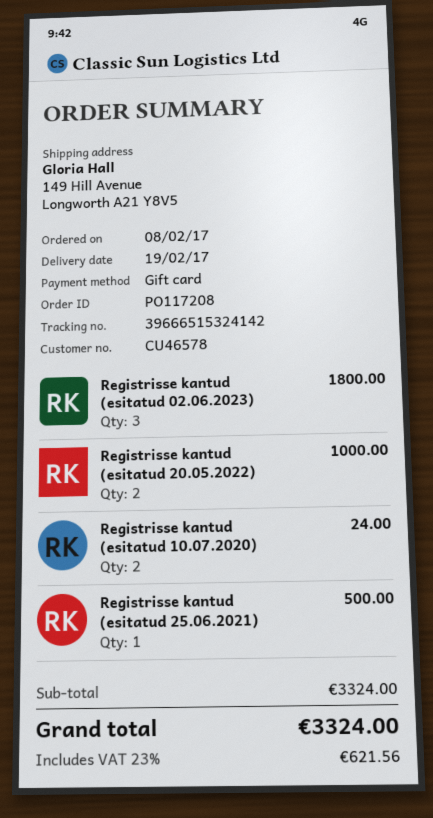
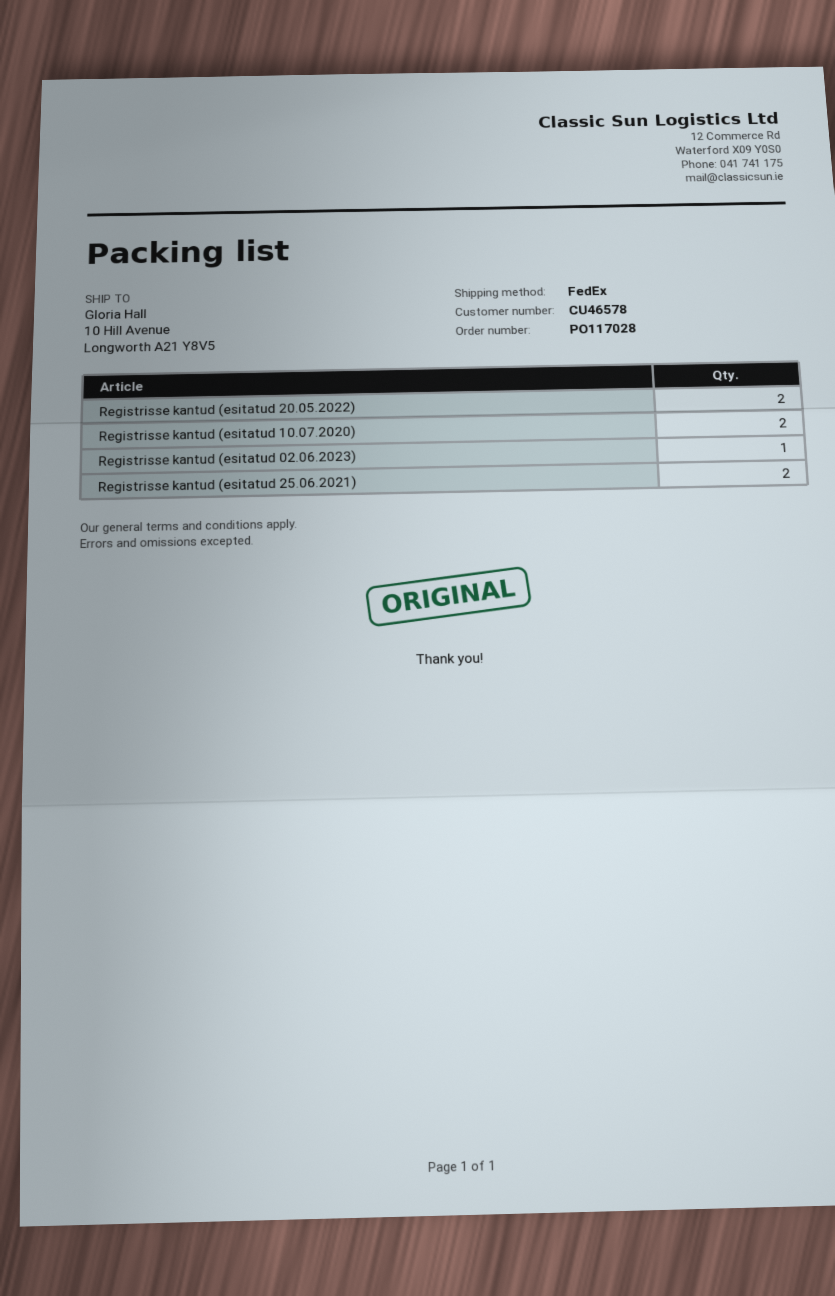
order number: PO117208 -> PO117028
ship to: 149 Hill Avenue, Longworth A21 Y8V5 -> 10 Hill Avenue, Longworth A21 Y8V5
Registrisse kantud (esitatud 02.06.2023): 3 -> 1
Registrisse kantud (esitatud 25.06.2021): 1 -> 2

